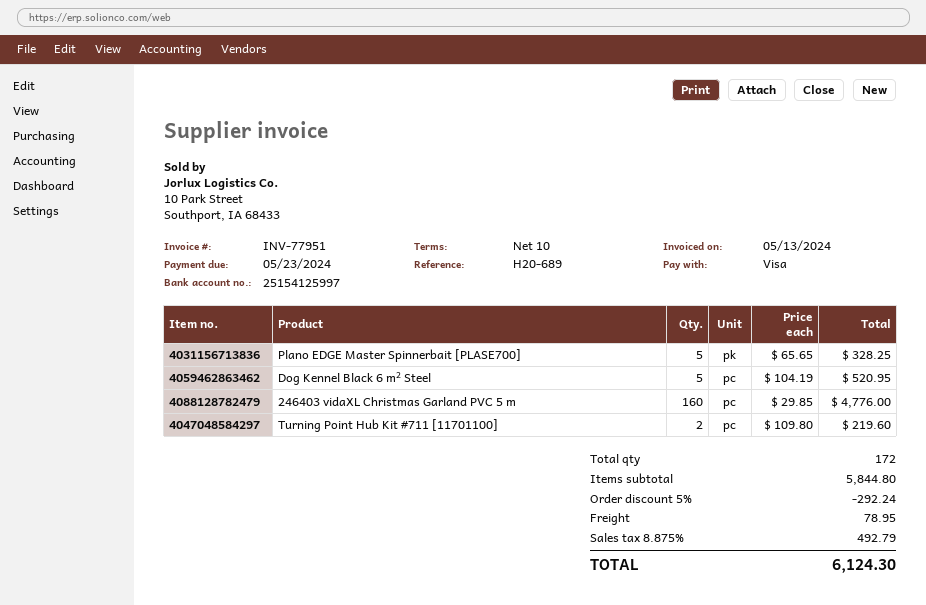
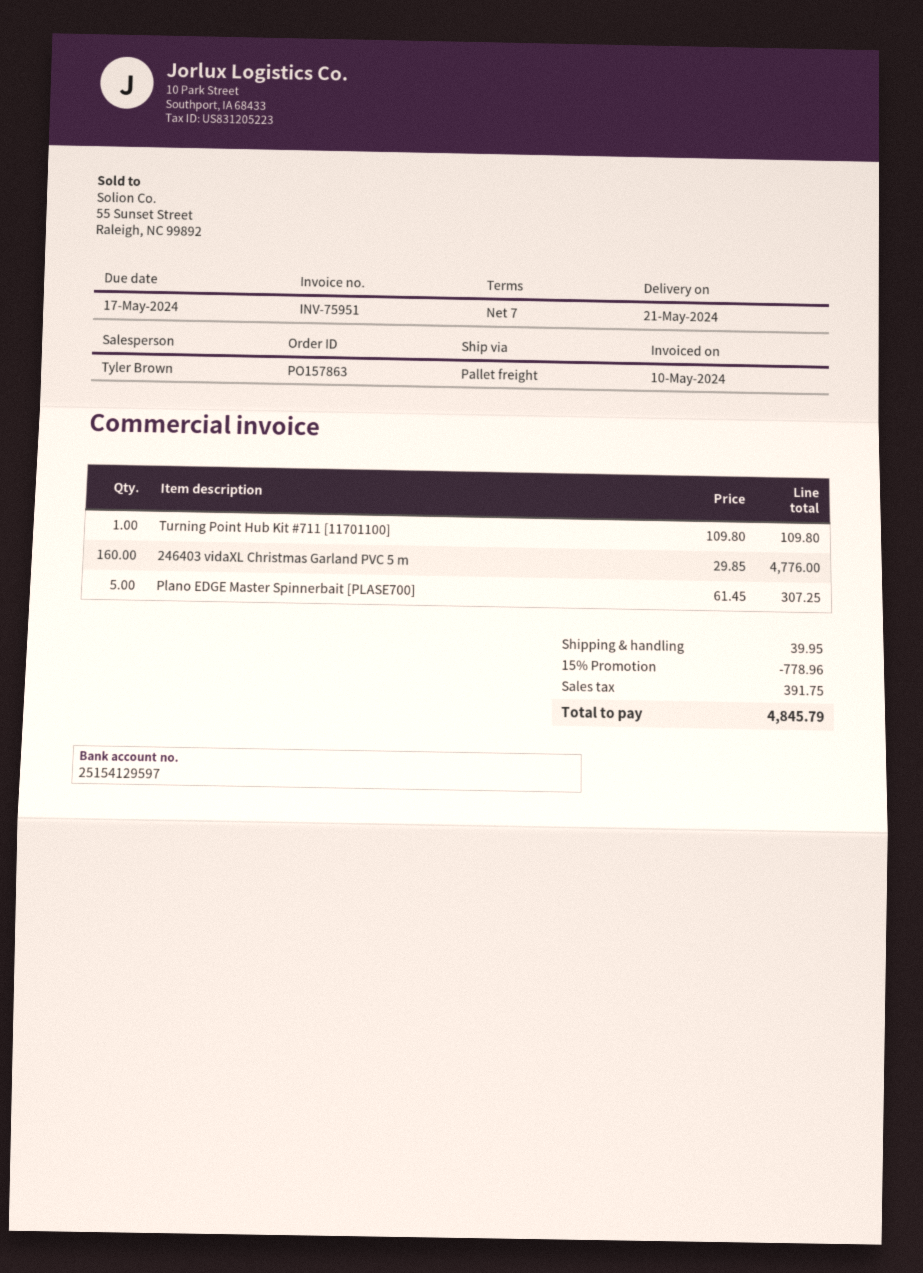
invoice number: INV-77951 -> INV-75951
invoice date: 2024-05-13 -> 2024-05-10
payment terms: 10 days -> 7 days
due date: 2024-05-23 -> 2024-05-17
bank account: 25154125997 -> 25154129597
Plano EDGE Master Spinnerbait [PLASE700]: 5 x 65.65 = 328.25 -> 5 x 61.45 = 307.25
Dog Kennel Black 6 m² Steel: 5 x 104.19 = 520.95 -> none
Turning Point Hub Kit #711 [11701100]: 2 x 109.80 = 219.60 -> 1 x 109.80 = 109.80
discount: 5% = 292.24 -> 15% = 778.96
shipping: 78.95 -> 39.95
tax: 492.79 -> 391.75
total: 6124.30 -> 4845.79

